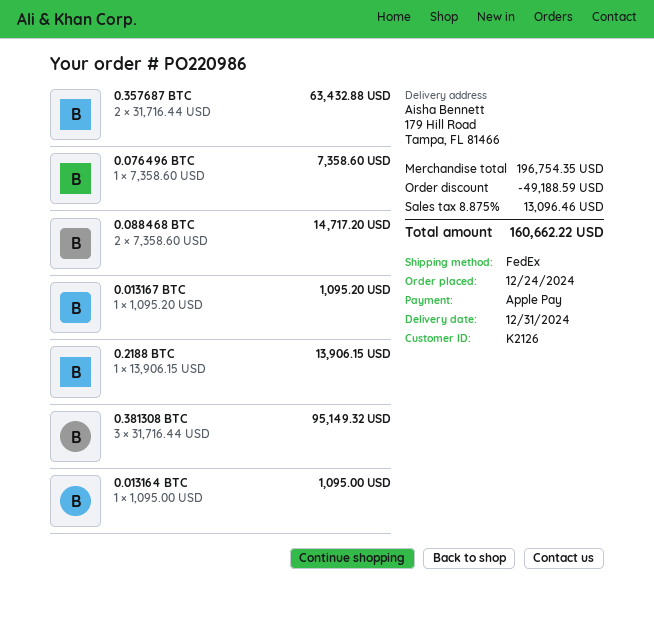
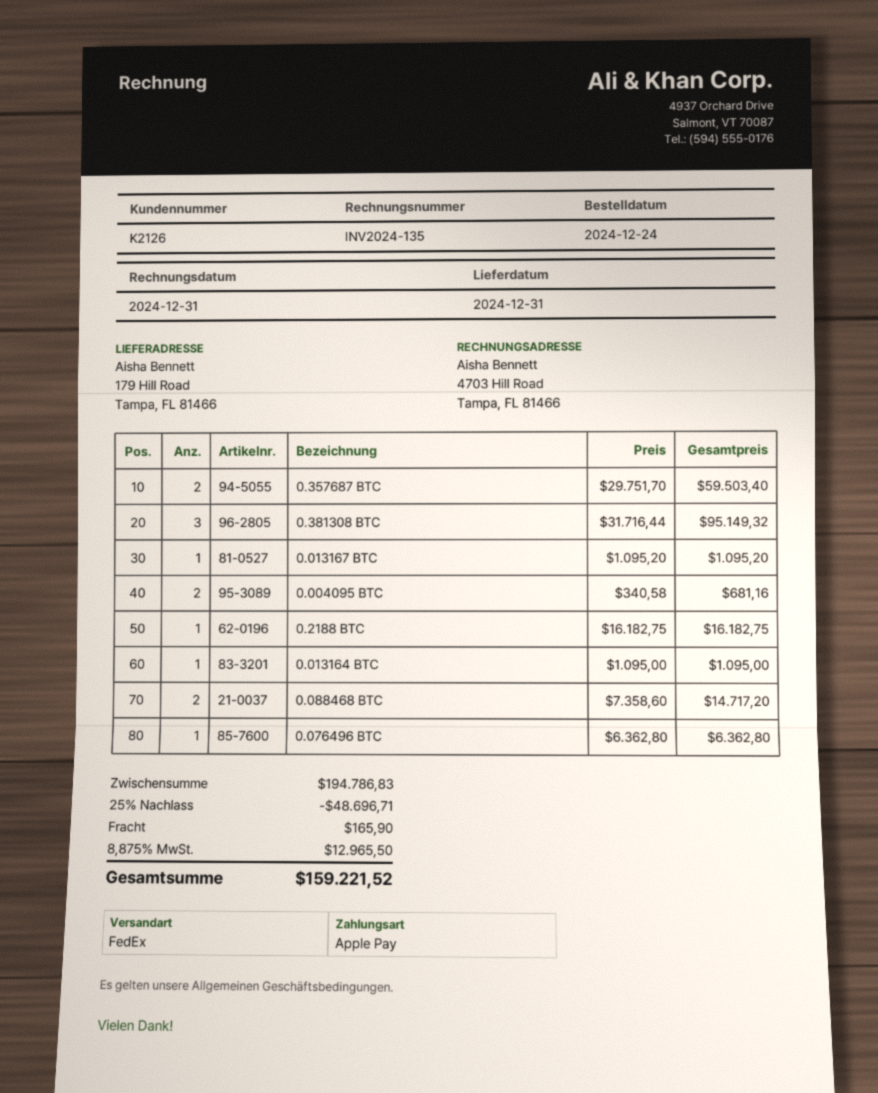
0.357687 BTC: 2 x 31716.44 = 63432.88 -> 2 x 29751.70 = 59503.40
0.076496 BTC: 1 x 7358.60 = 7358.60 -> 1 x 6362.80 = 6362.80
0.2188 BTC: 1 x 13906.15 = 13906.15 -> 1 x 16182.75 = 16182.75
0.004095 BTC: none -> 2 x 340.58 = 681.16
subtotal: 196754.35 -> 194786.83
discount: 49188.59 -> 48696.71
shipping: none -> 165.90
tax: 8.875% = 13096.46 -> 8.875% = 12965.50
total: 160662.22 -> 159221.52

